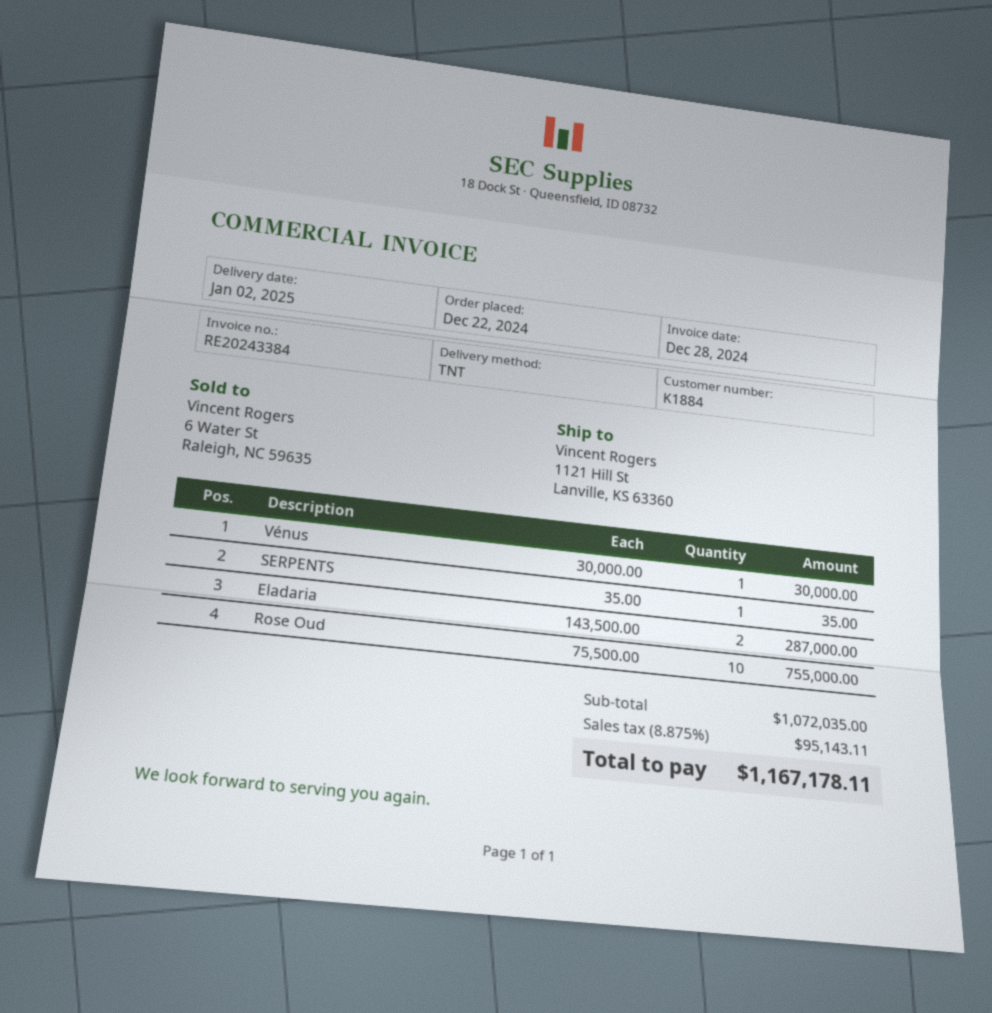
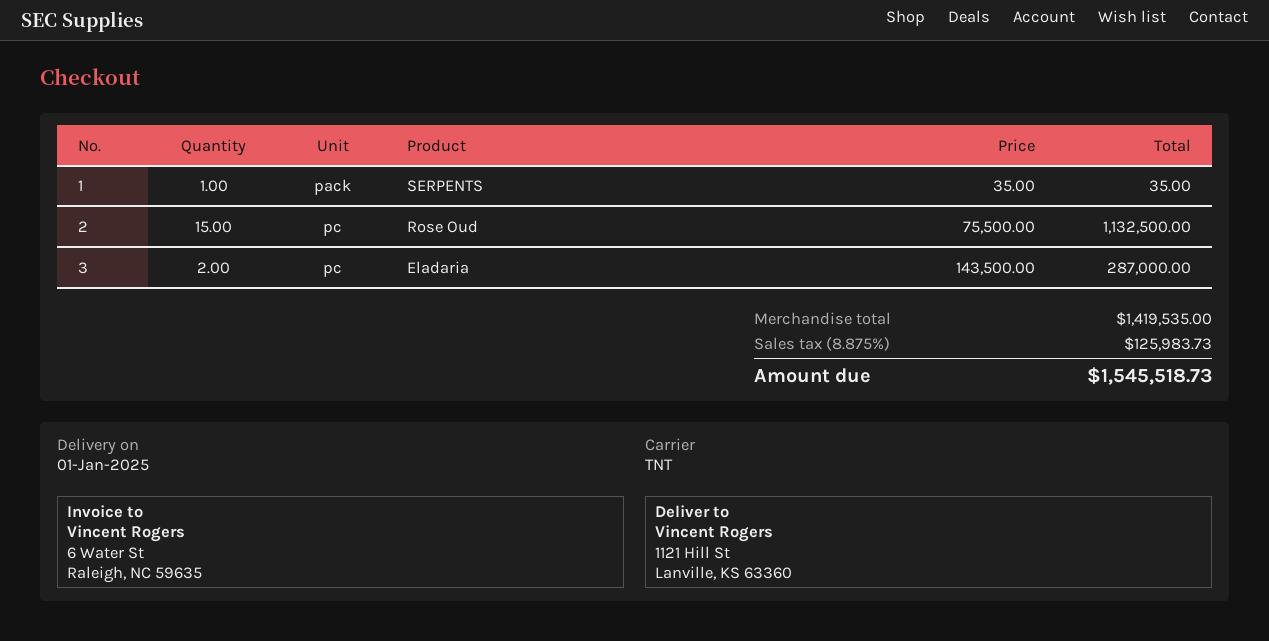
delivery date: 2025-01-02 -> 2025-01-01
Vénus: 1 x 30000.00 = 30000.00 -> none
Rose Oud: 10 x 75500.00 = 755000.00 -> 15 x 75500.00 = 1132500.00
subtotal: 1072035.00 -> 1419535.00
tax: 8.875% = 95143.11 -> 8.875% = 125983.73
total: 1167178.11 -> 1545518.73

